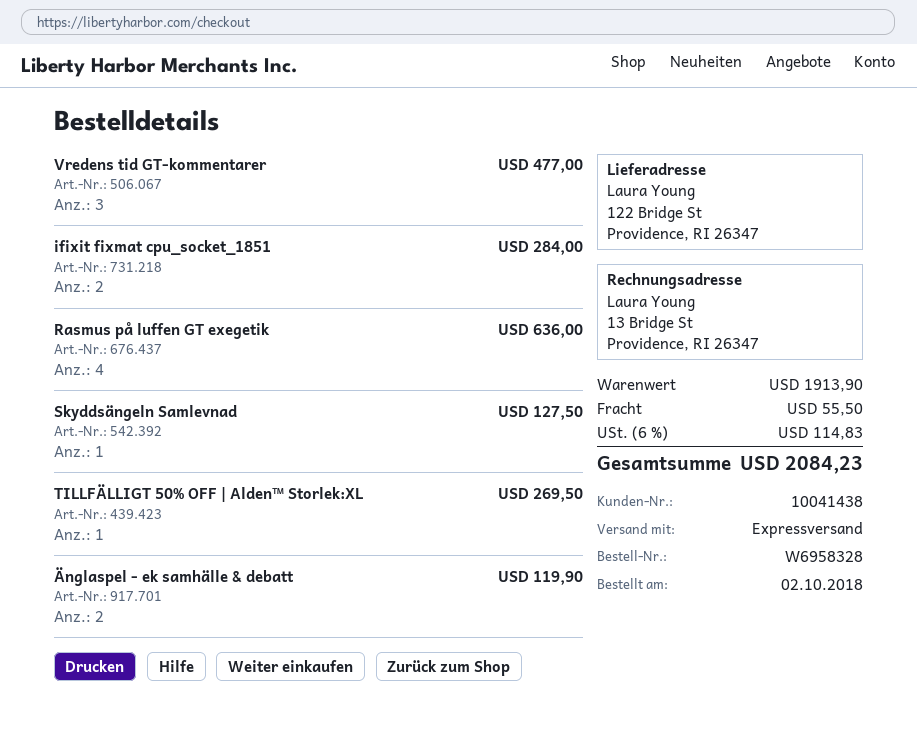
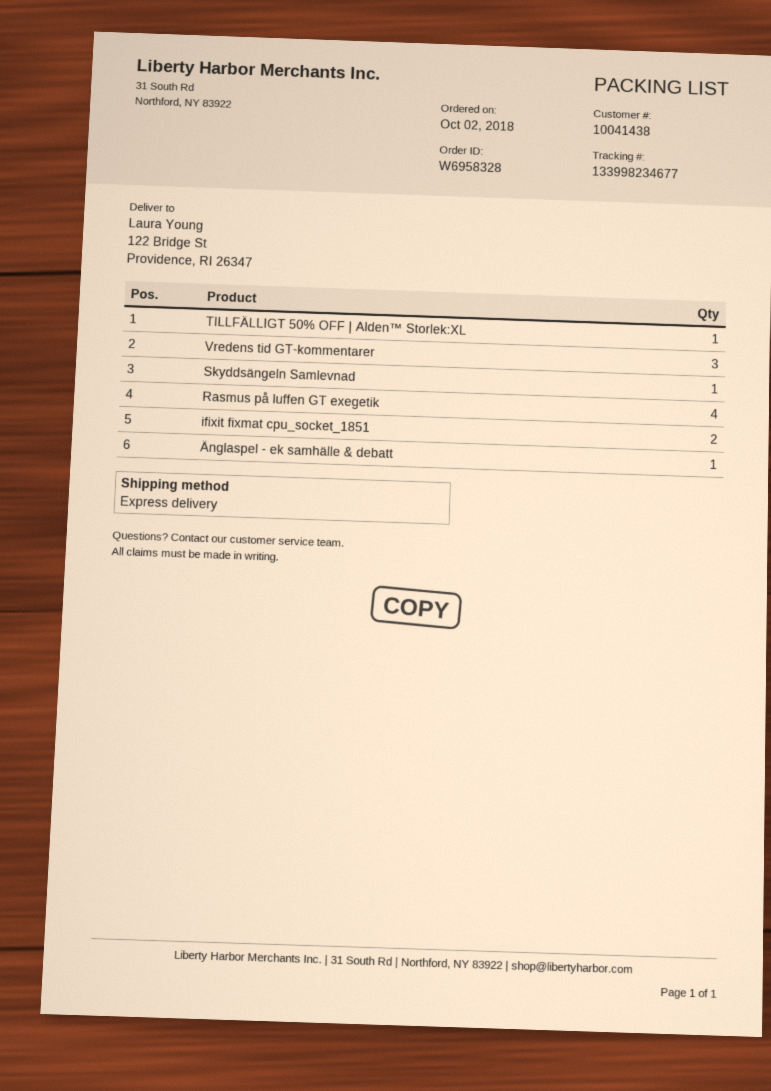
Änglaspel - ek samhälle & debatt: 2 -> 1

